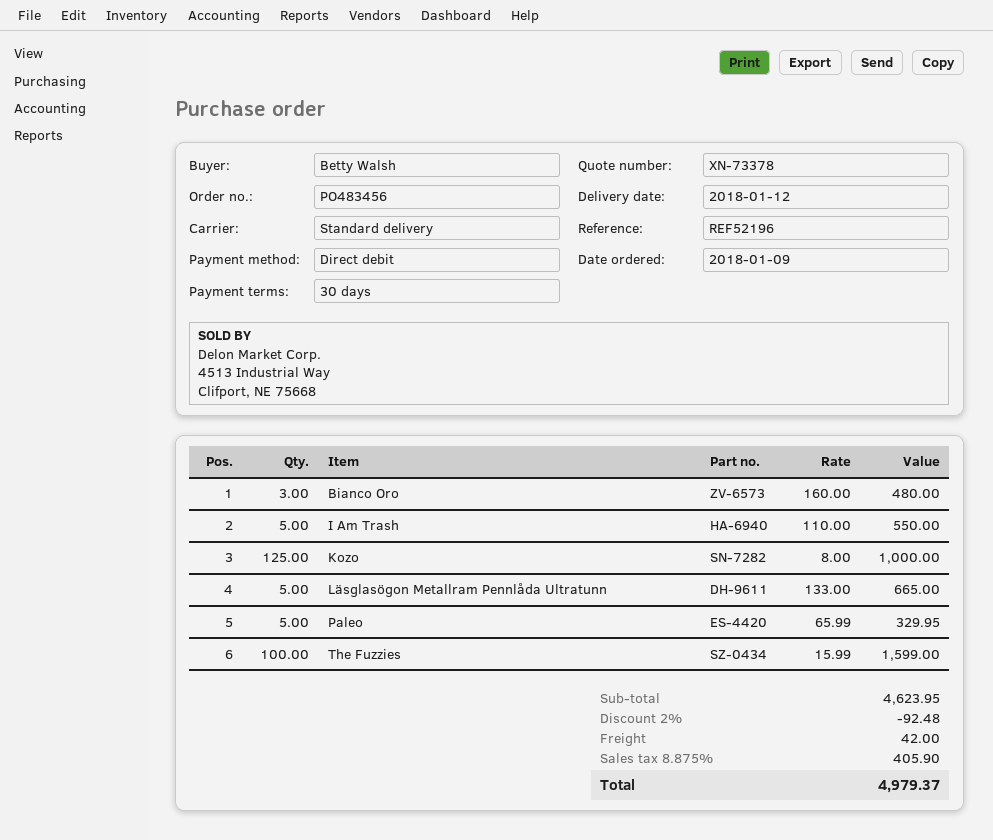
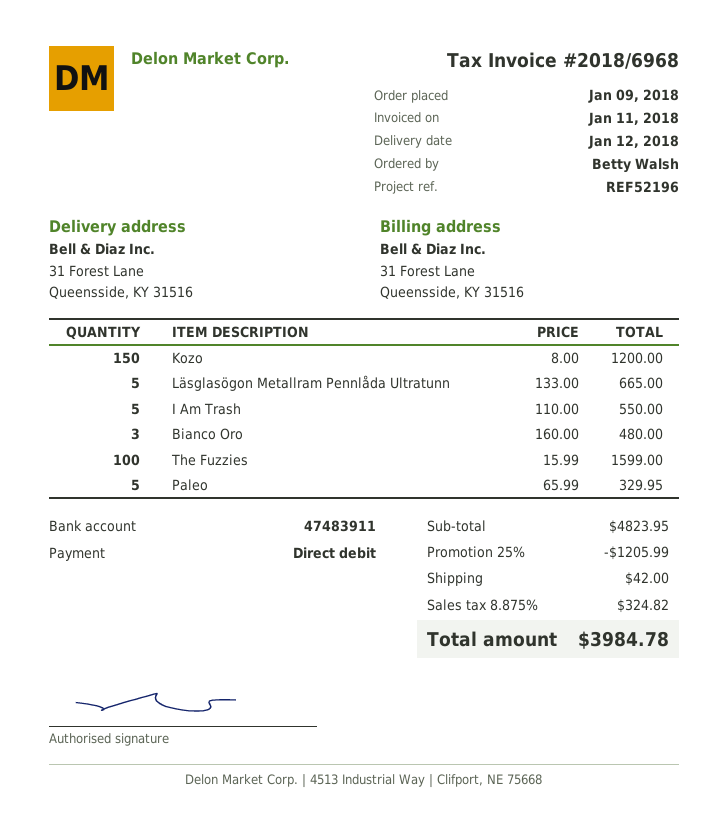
Kozo: 125 x 8.00 = 1000.00 -> 150 x 8.00 = 1200.00
subtotal: 4623.95 -> 4823.95
discount: 2% = 92.48 -> 25% = 1205.99
tax: 8.875% = 405.90 -> 8.875% = 324.82
total: 4979.37 -> 3984.78

